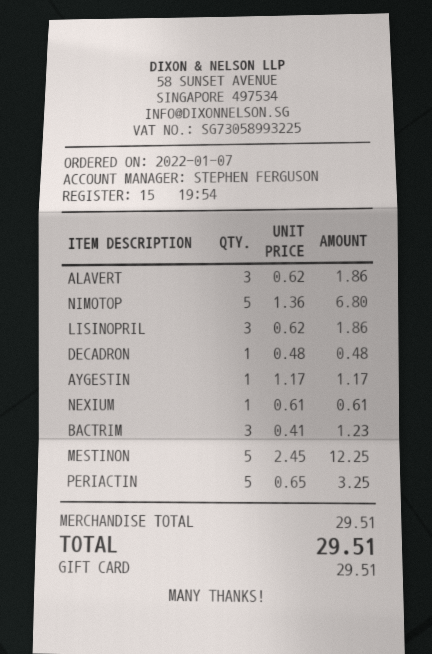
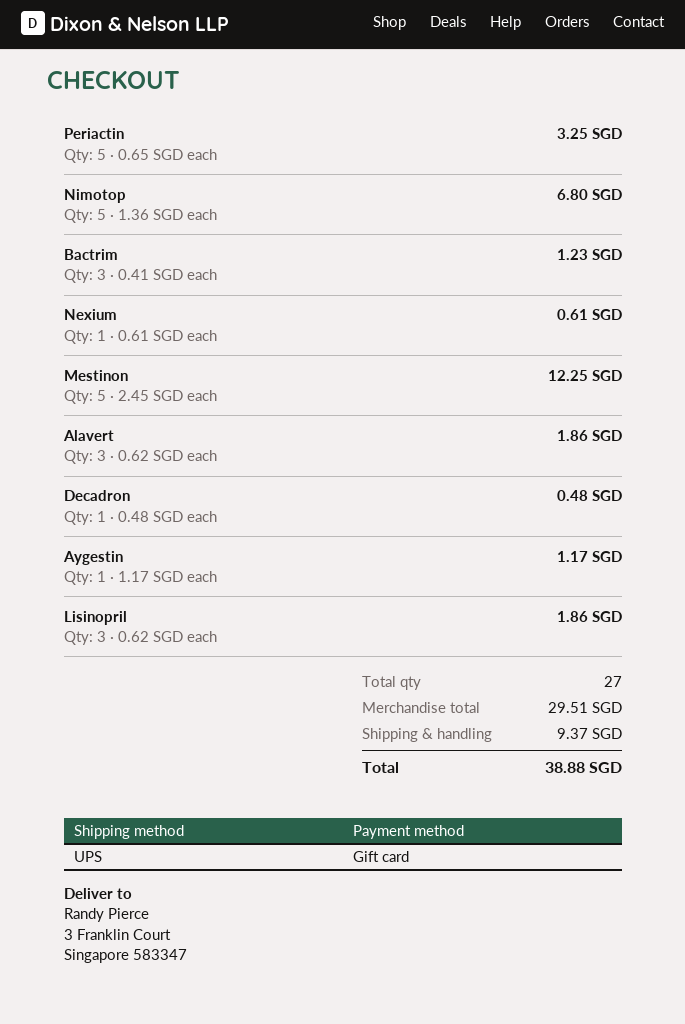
shipping: none -> 9.37
total: 29.51 -> 38.88

